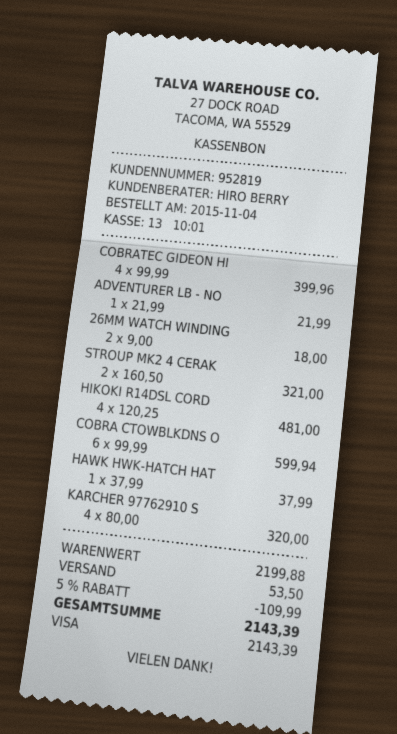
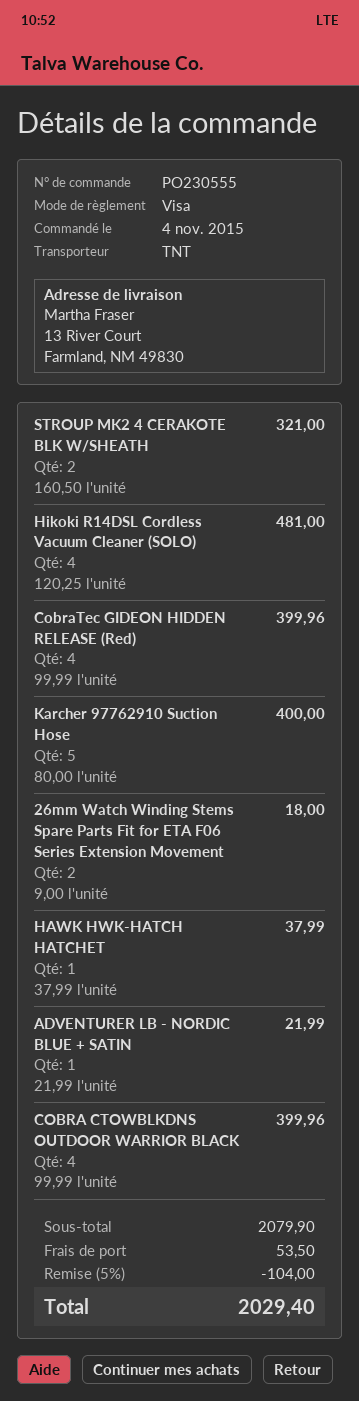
COBRA CTOWBLKDNS O: 6 x 99.99 = 599.94 -> 4 x 99.99 = 399.96
KARCHER 97762910 S: 4 x 80.00 = 320.00 -> 5 x 80.00 = 400.00
subtotal: 2199.88 -> 2079.90
discount: 5% = 109.99 -> 5% = 104.00
total: 2143.39 -> 2029.40

